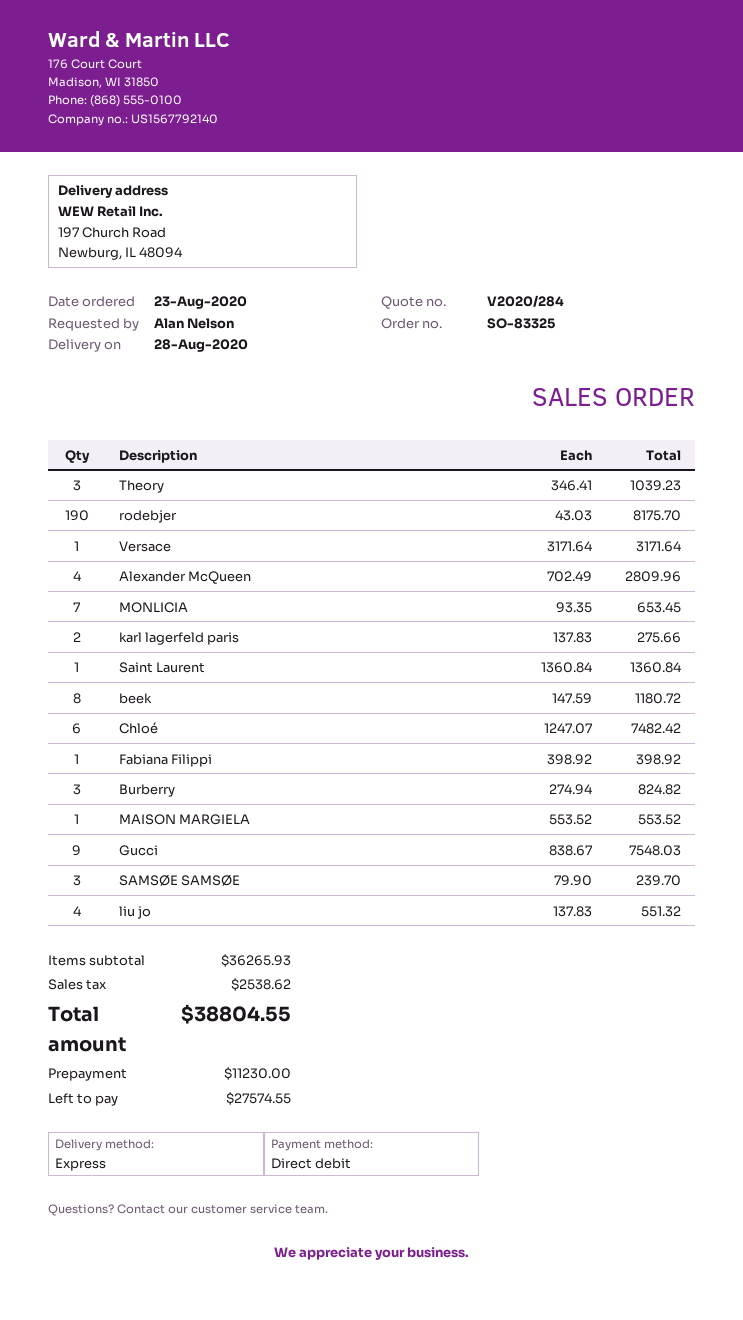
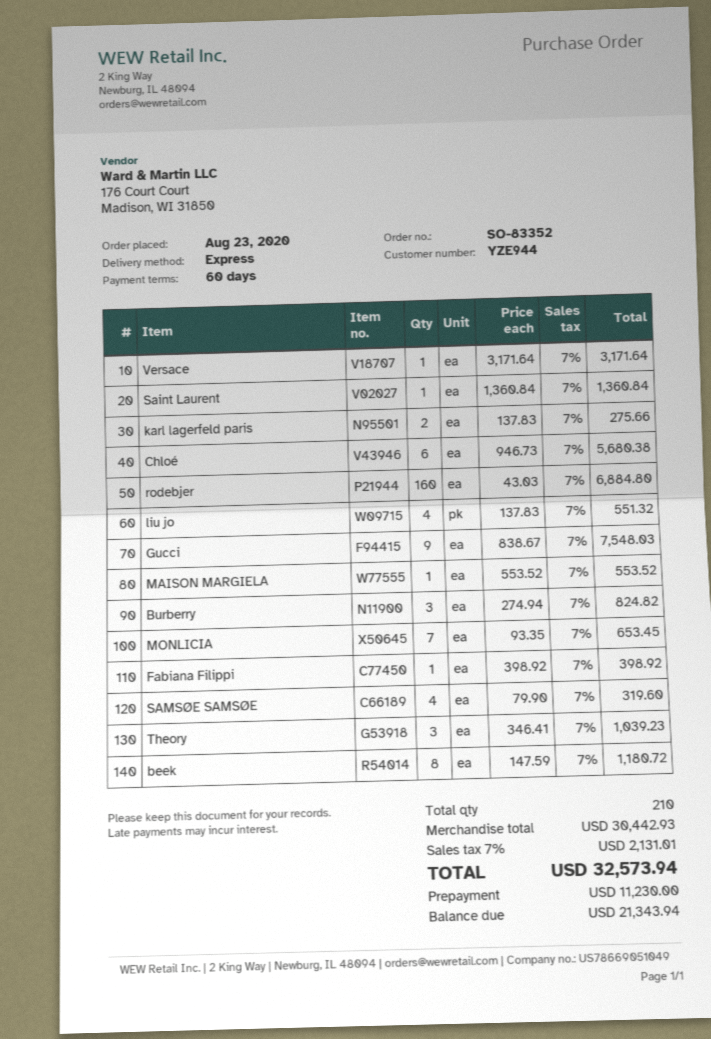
order number: SO-83325 -> SO-83352
rodebjer: 190 x 43.03 = 8175.70 -> 160 x 43.03 = 6884.80
Alexander McQueen: 4 x 702.49 = 2809.96 -> none
Chloé: 6 x 1247.07 = 7482.42 -> 6 x 946.73 = 5680.38
SAMSØE SAMSØE: 3 x 79.90 = 239.70 -> 4 x 79.90 = 319.60
subtotal: 36265.93 -> 30442.93
tax: 2538.62 -> 2131.01
total: 38804.55 -> 32573.94
balance: 27574.55 -> 21343.94

